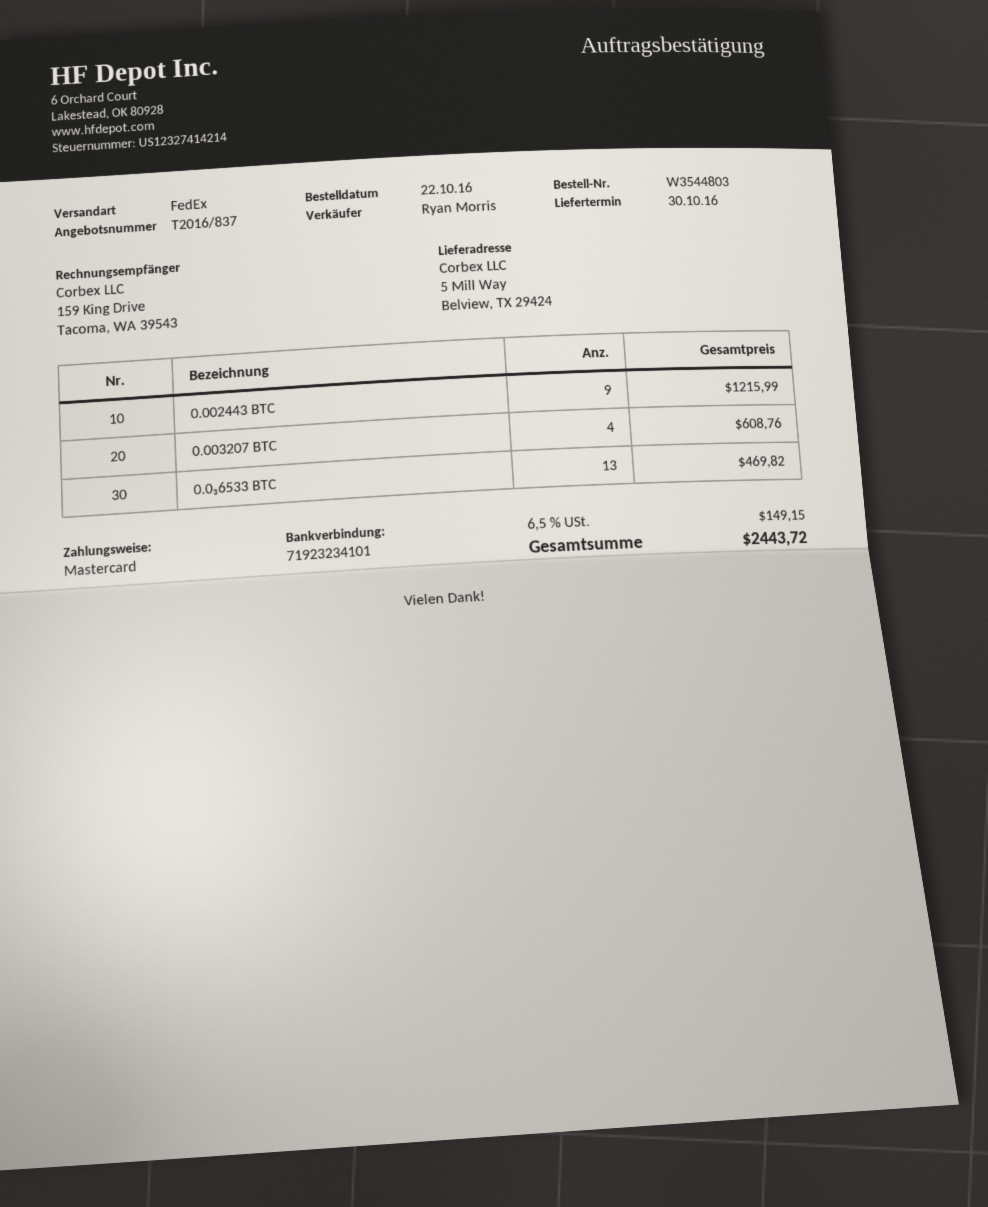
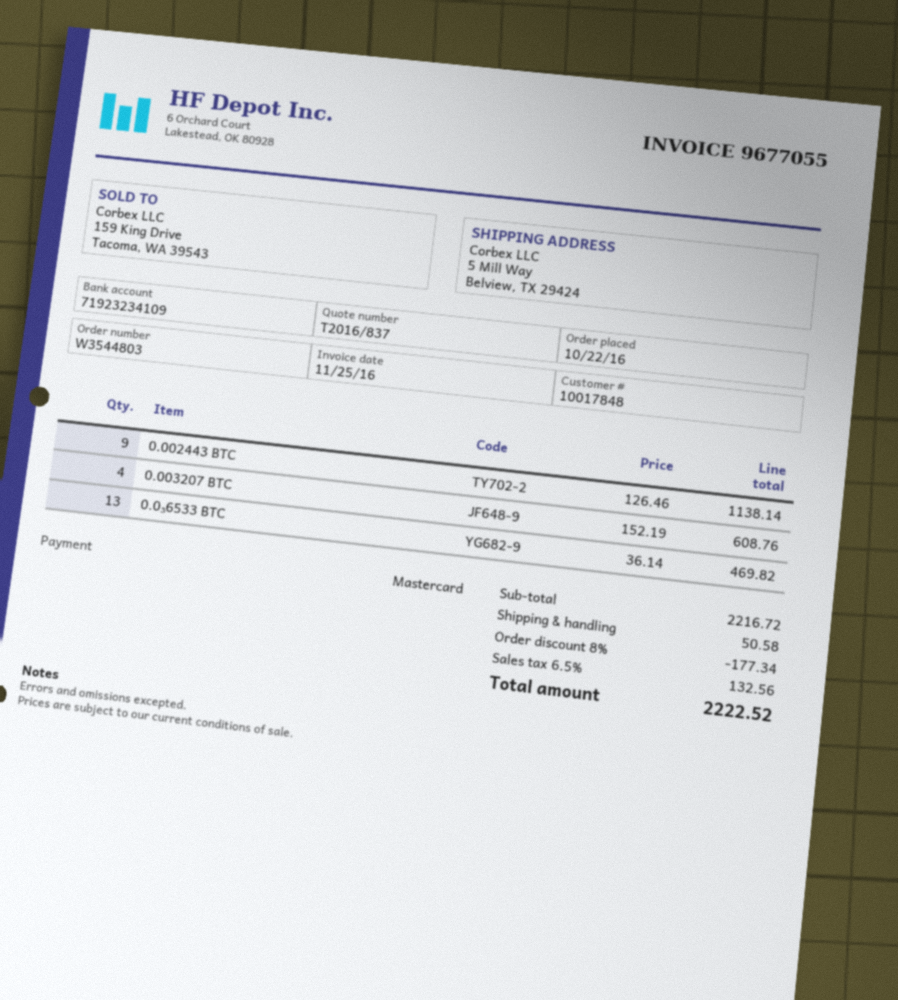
bank account: 71923234101 -> 71923234109
0.002443 BTC: 9 for 1215.99 -> 9 for 1138.14
discount: none -> 8% = 177.34
shipping: none -> 50.58
tax: 6.5% = 149.15 -> 6.5% = 132.56
total: 2443.72 -> 2222.52

